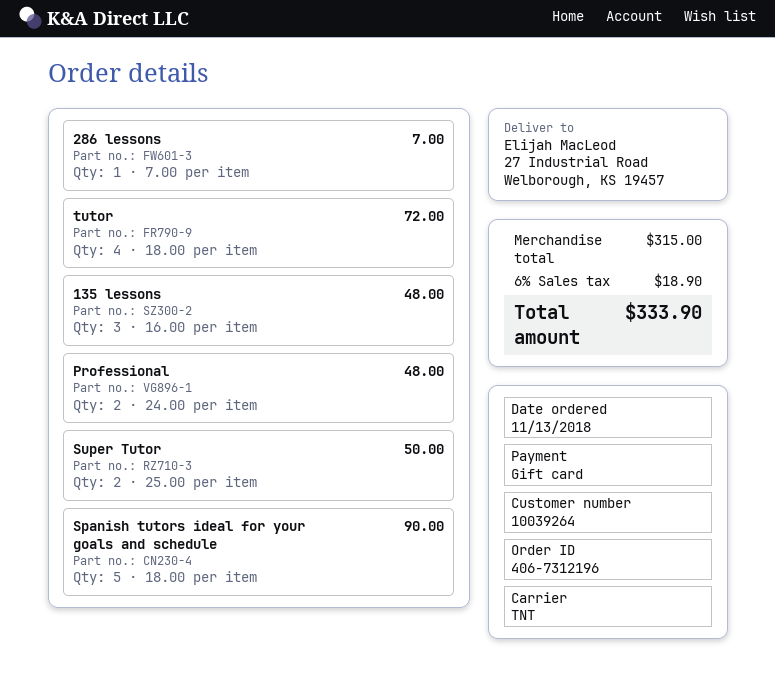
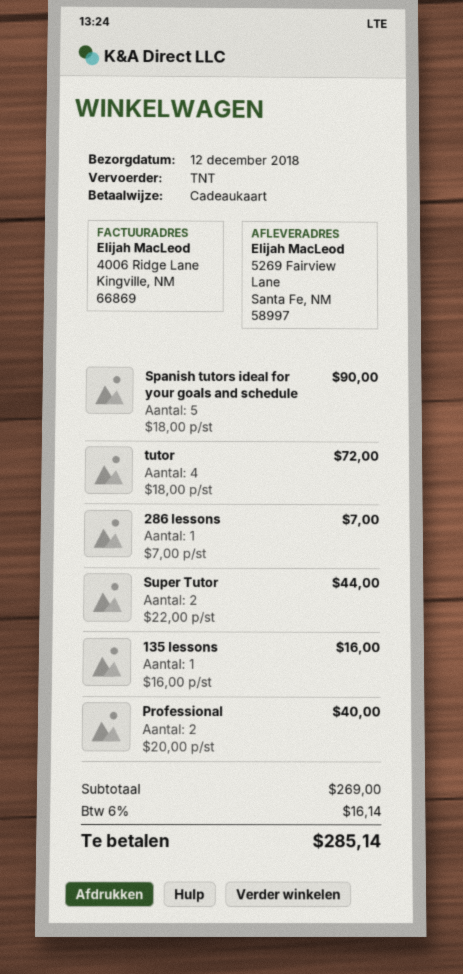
ship to: 27 Industrial Road, Welborough, KS 19457 -> 5269 Fairview Lane, Santa Fe, NM 58997
135 lessons: 3 x 16.00 = 48.00 -> 1 x 16.00 = 16.00
Professional: 2 x 24.00 = 48.00 -> 2 x 20.00 = 40.00
Super Tutor: 2 x 25.00 = 50.00 -> 2 x 22.00 = 44.00
subtotal: 315.00 -> 269.00
tax: 6% = 18.90 -> 6% = 16.14
total: 333.90 -> 285.14

